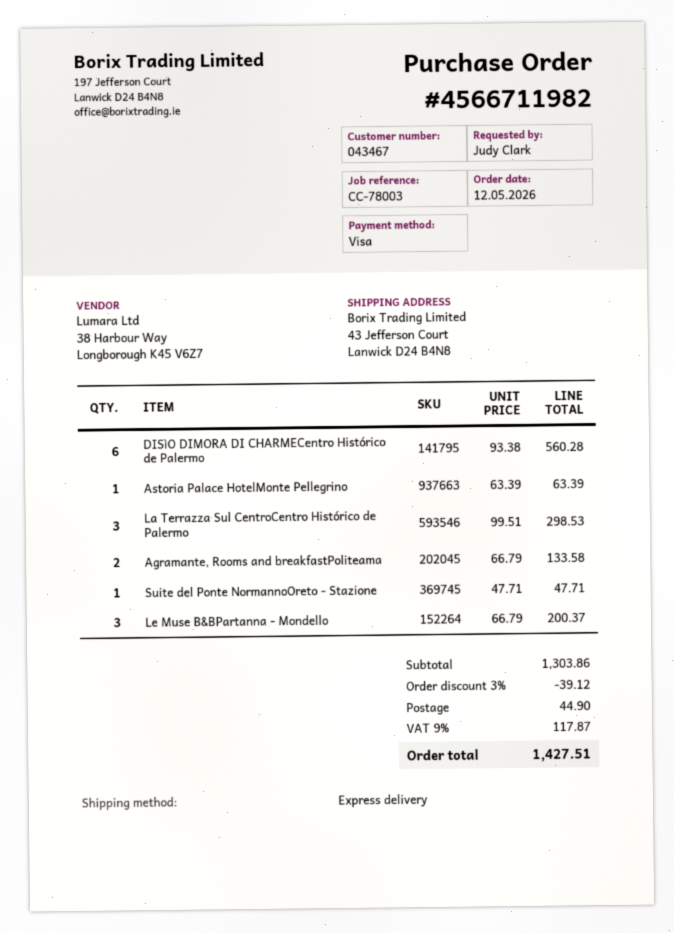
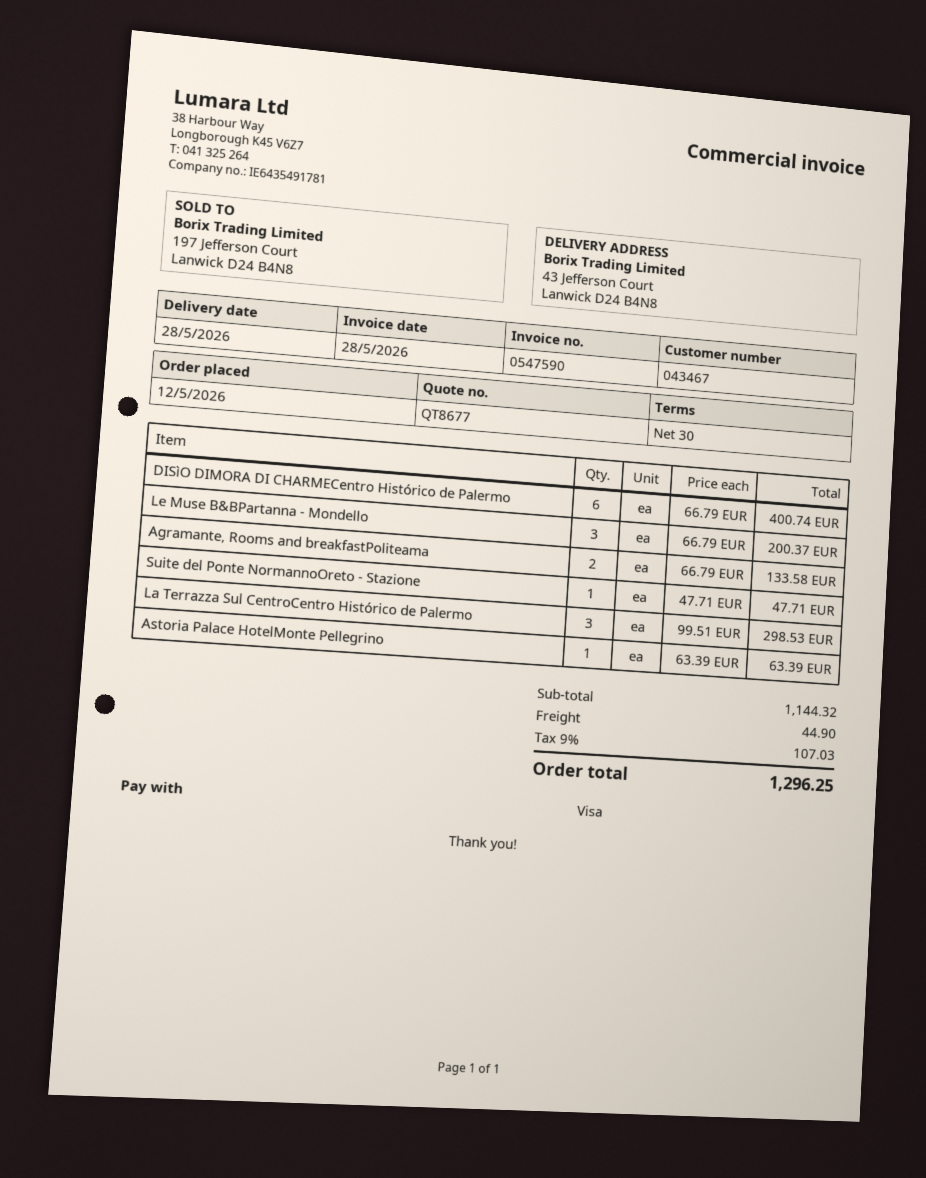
DISìO DIMORA DI CHARMECentro Histórico de Palermo: 6 x 93.38 = 560.28 -> 6 x 66.79 = 400.74
subtotal: 1303.86 -> 1144.32
discount: 3% = 39.12 -> none
tax: 9% = 117.87 -> 9% = 107.03
total: 1427.51 -> 1296.25

